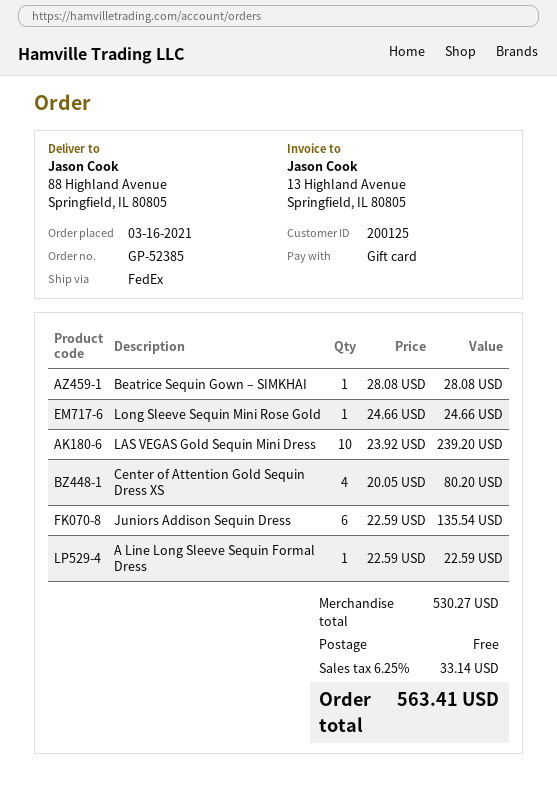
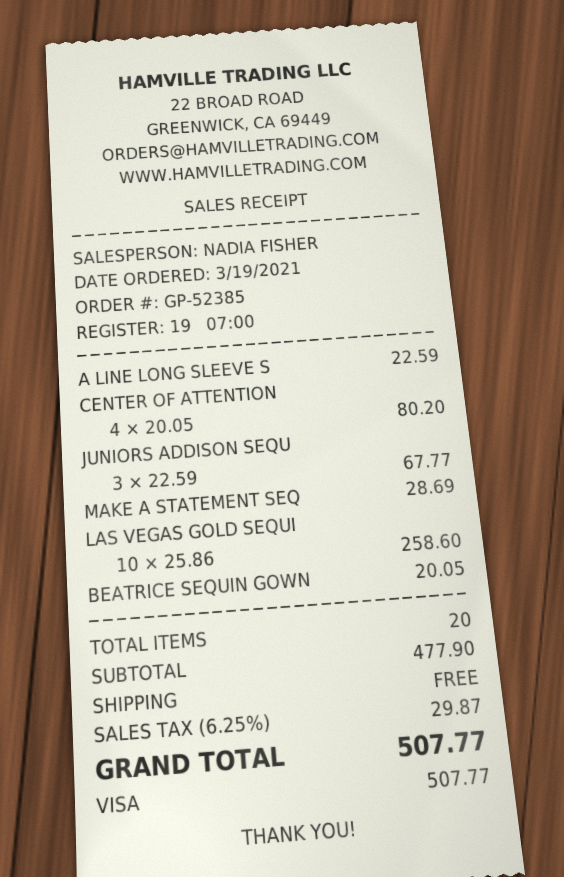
order date: 2021-03-16 -> 2021-03-19
payment method: gift card -> Visa
Beatrice Sequin Gown – SIMKHAI: 1 x 28.08 = 28.08 -> 1 x 20.05 = 20.05
Long Sleeve Sequin Mini Rose Gold: 1 x 24.66 = 24.66 -> none
LAS VEGAS Gold Sequin Mini Dress: 10 x 23.92 = 239.20 -> 10 x 25.86 = 258.60
Juniors Addison Sequin Dress: 6 x 22.59 = 135.54 -> 3 x 22.59 = 67.77
MAKE A STATEMENT SEQ: none -> 1 x 28.69 = 28.69
subtotal: 530.27 -> 477.90
tax: 6.25% = 33.14 -> 6.25% = 29.87
total: 563.41 -> 507.77

